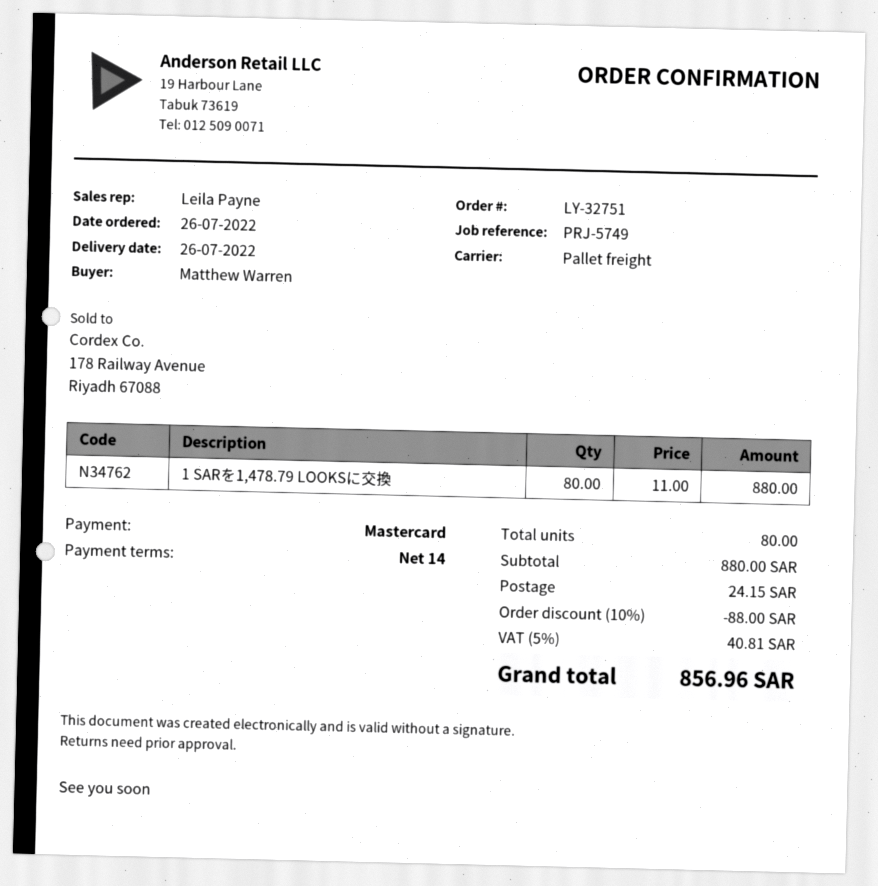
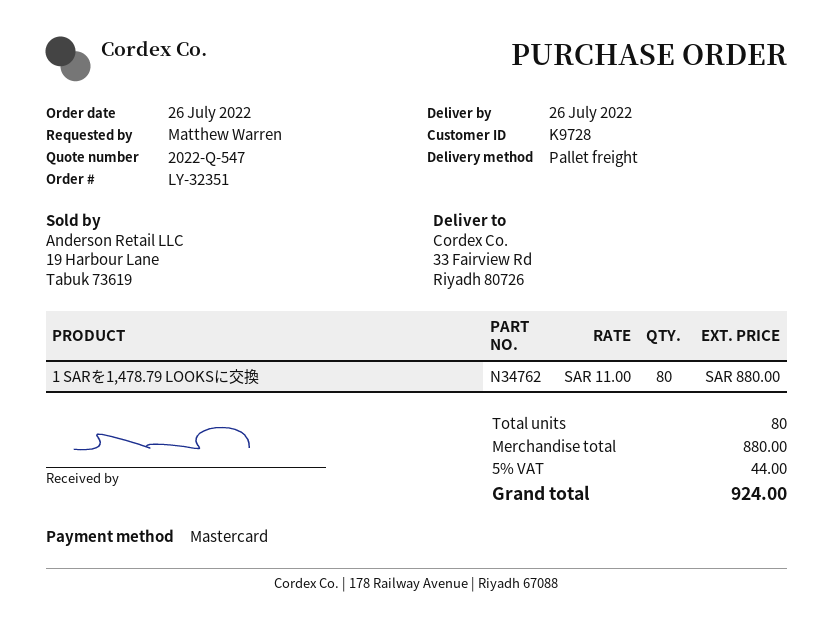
order number: LY-32751 -> LY-32351
discount: 10% = 88.00 -> none
shipping: 24.15 -> none
tax: 5% = 40.81 -> 5% = 44.00
total: 856.96 -> 924.00

